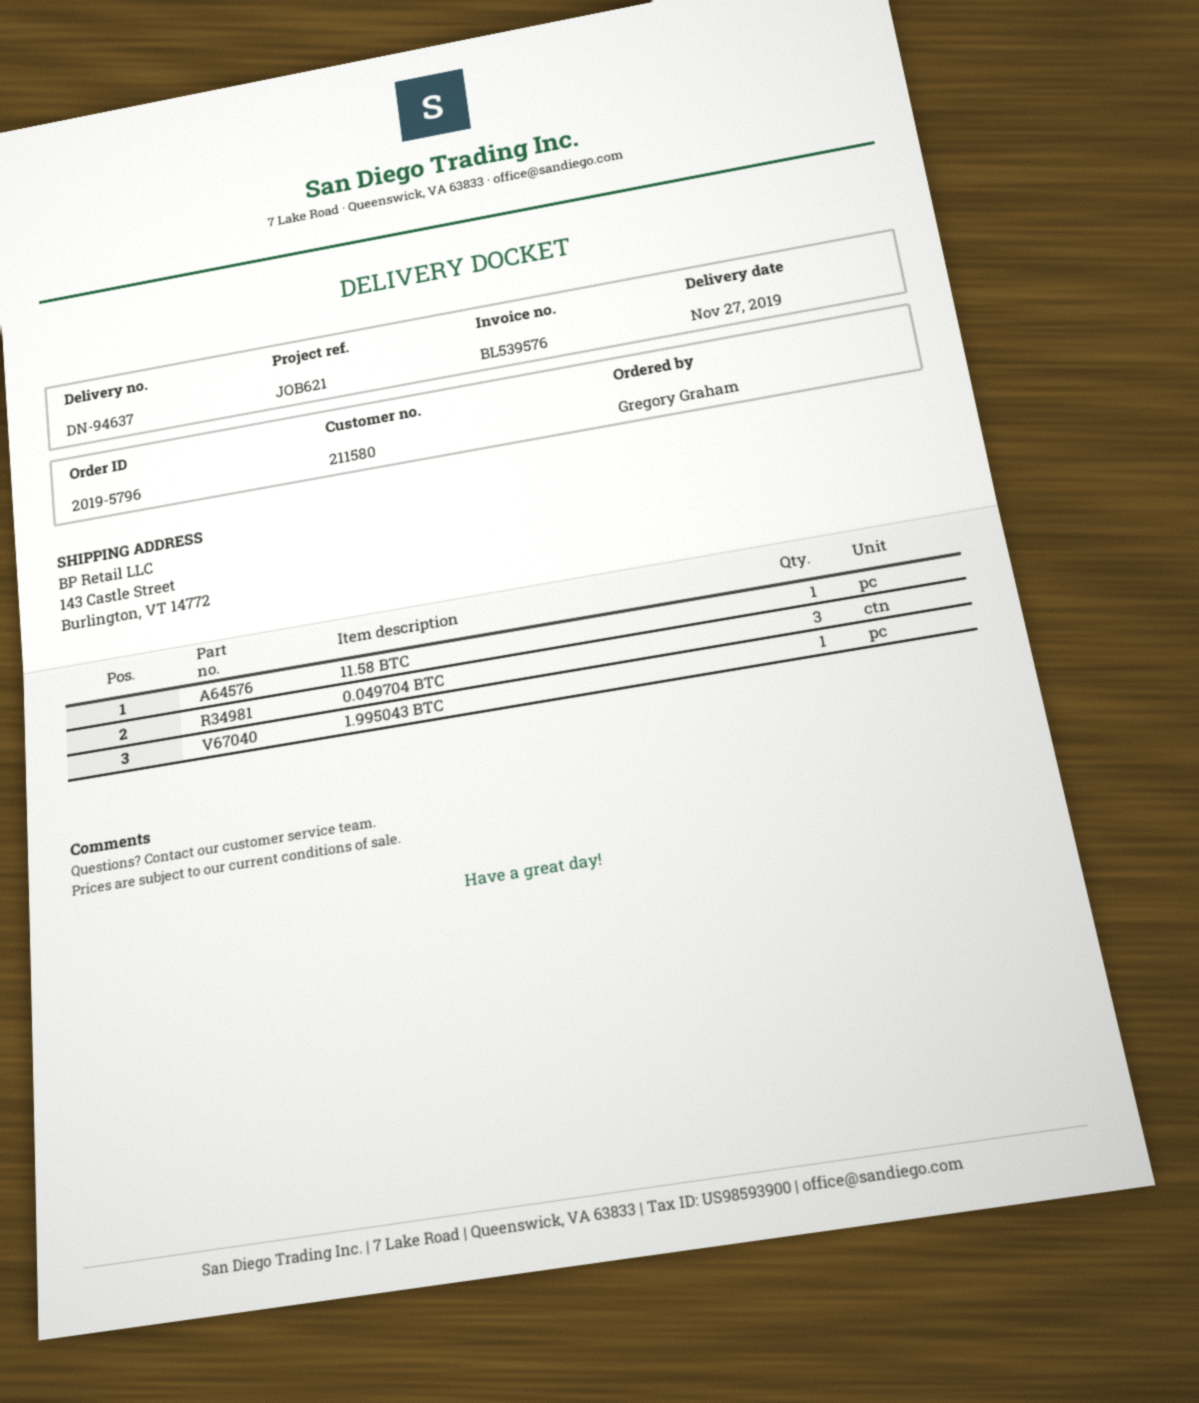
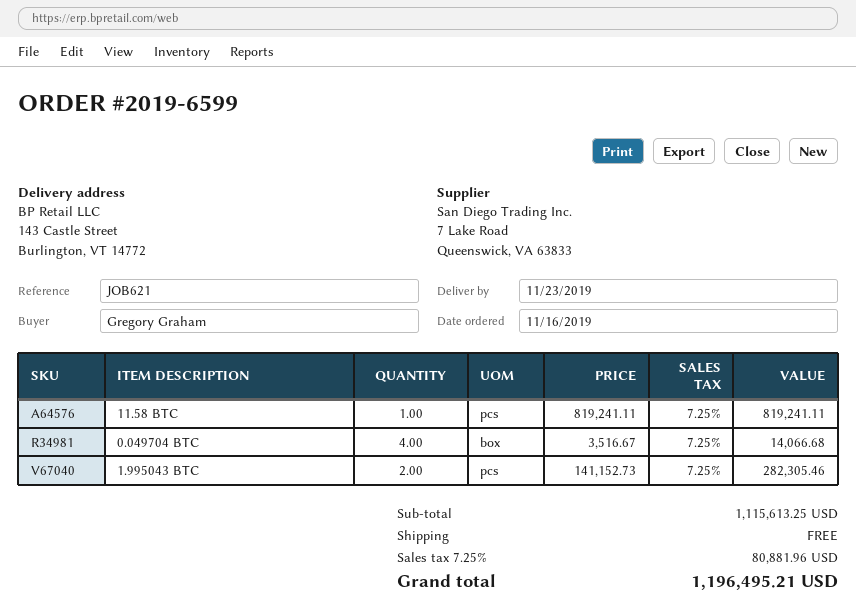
order number: 2019-5796 -> 2019-6599
delivery date: 2019-11-27 -> 2019-11-23
0.049704 BTC: 3 -> 4
1.995043 BTC: 1 -> 2

